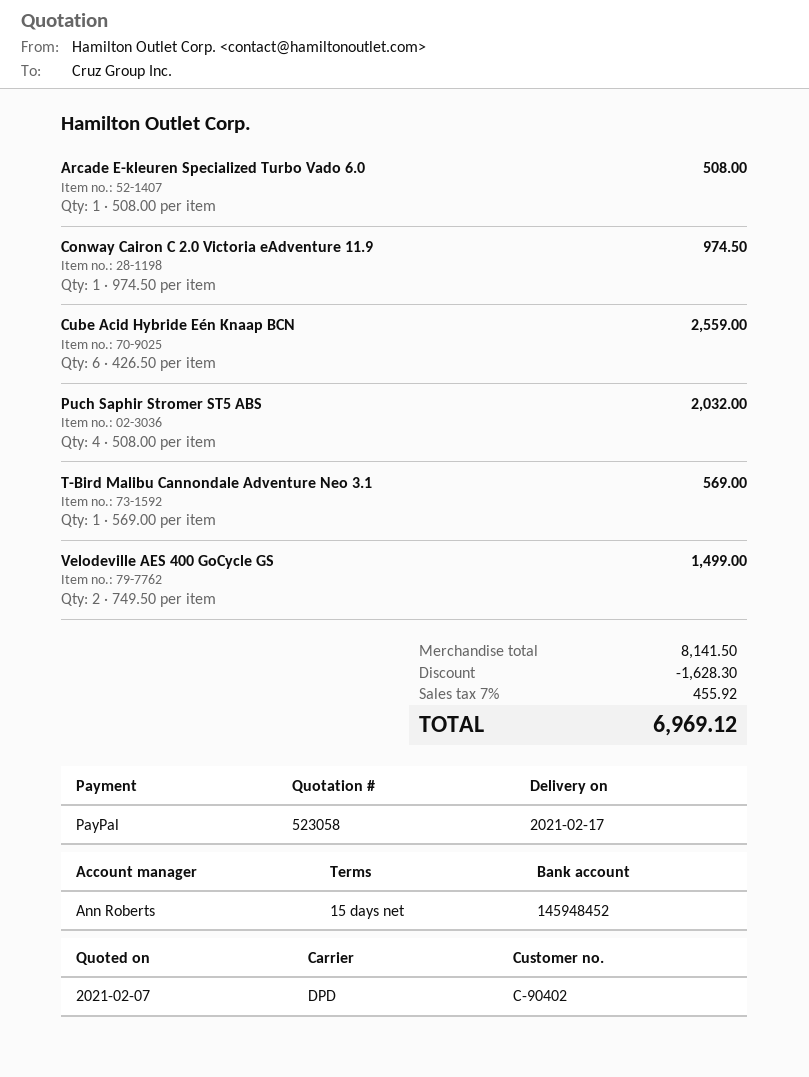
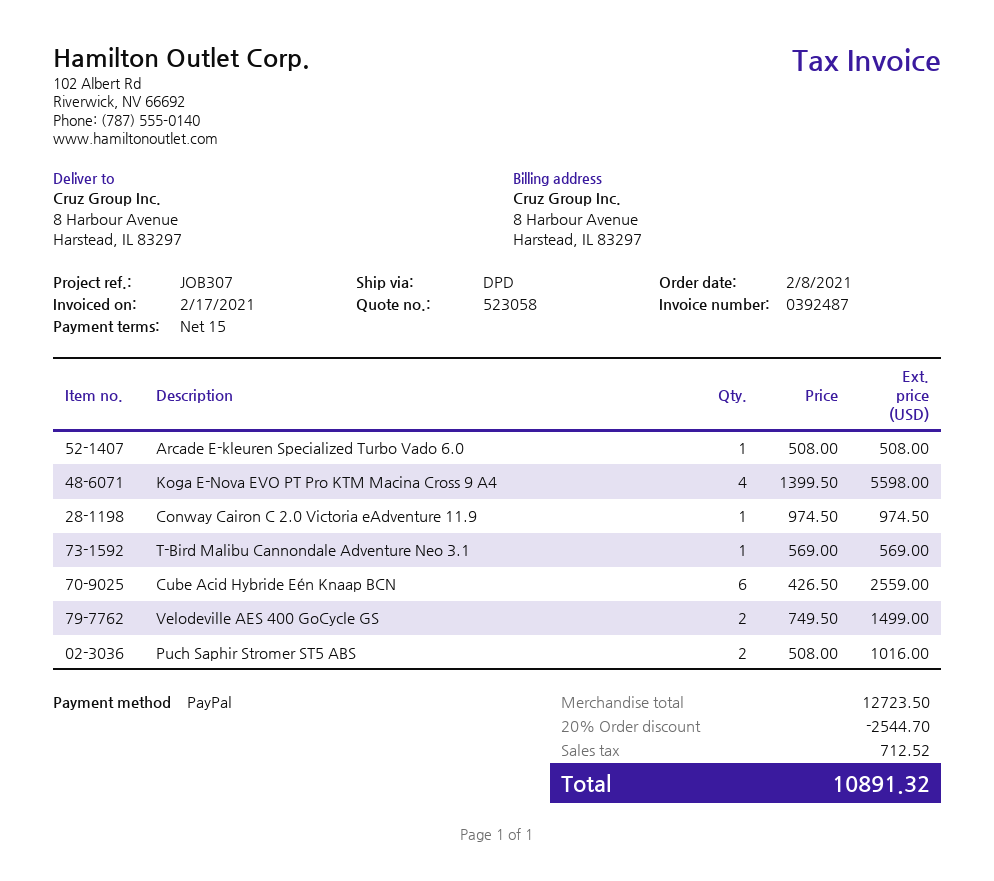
Puch Saphir Stromer ST5 ABS: 4 x 508.00 = 2032.00 -> 2 x 508.00 = 1016.00
Koga E-Nova EVO PT Pro KTM Macina Cross 9 A4: none -> 4 x 1399.50 = 5598.00
subtotal: 8141.50 -> 12723.50
discount: 1628.30 -> 2544.70
tax: 455.92 -> 712.52
total: 6969.12 -> 10891.32

